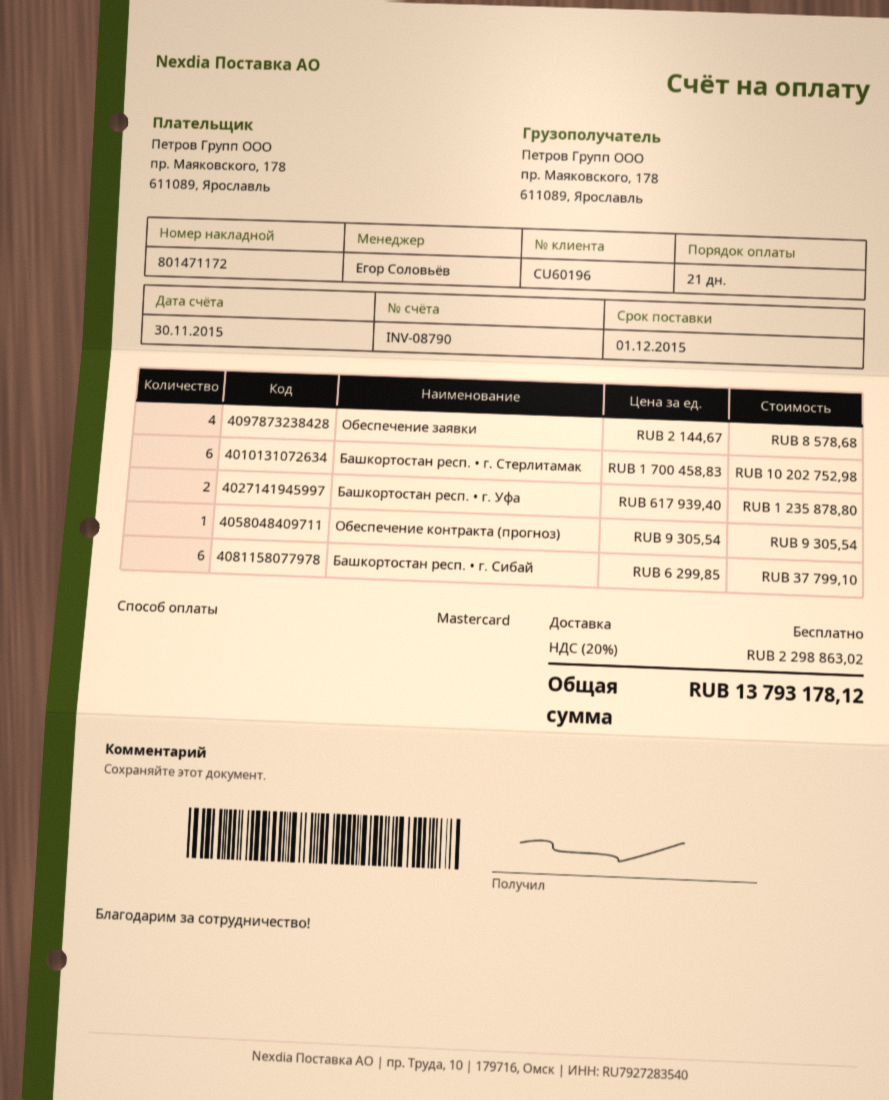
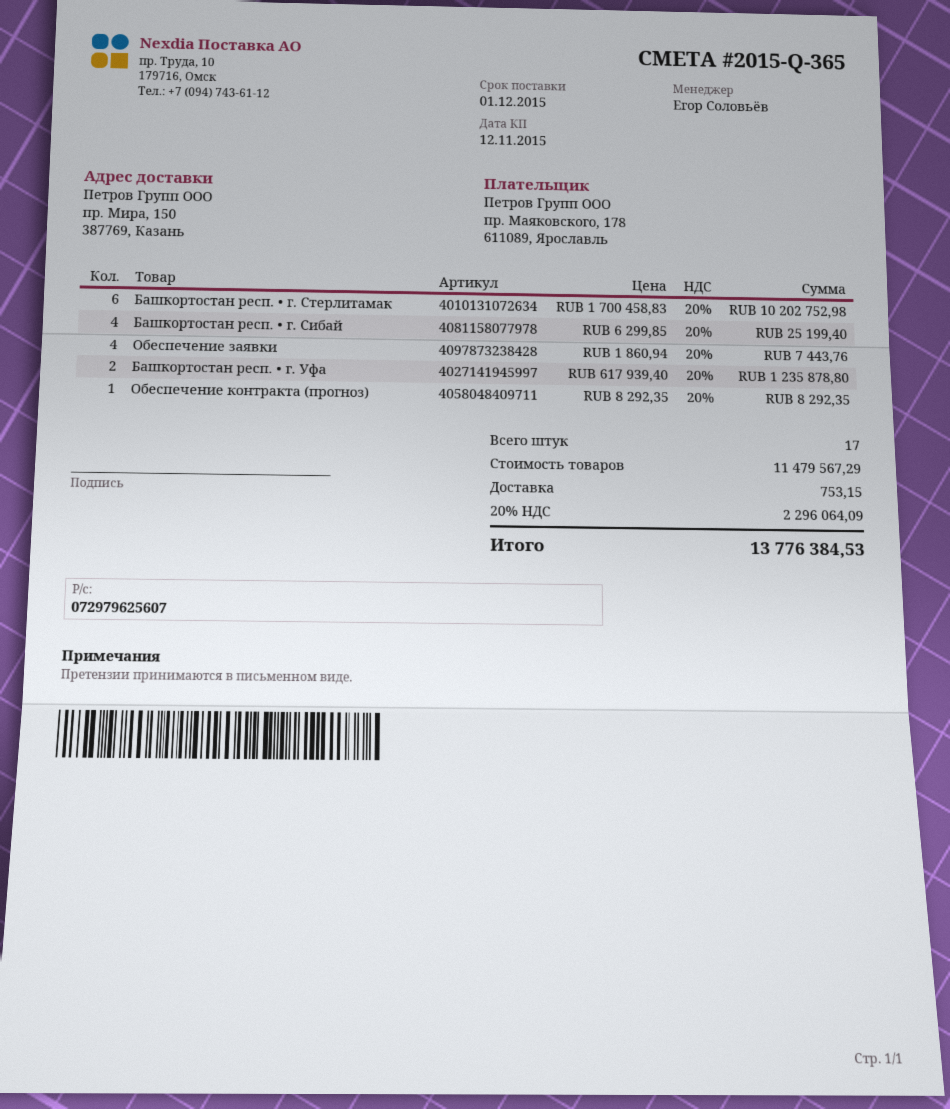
ship to: пр. Маяковского, 178, 611089, Ярославль -> пр. Мира, 150, 387769, Казань
Обеспечение заявки: 4 x 2144.67 = 8578.68 -> 4 x 1860.94 = 7443.76
Обеспечение контракта (прогноз): 1 x 9305.54 = 9305.54 -> 1 x 8292.35 = 8292.35
Башкортостан респ. • г. Сибай: 6 x 6299.85 = 37799.10 -> 4 x 6299.85 = 25199.40
shipping: 0.00 -> 753.15
tax: 20% = 2298863.02 -> 20% = 2296064.09
total: 13793178.12 -> 13776384.53

